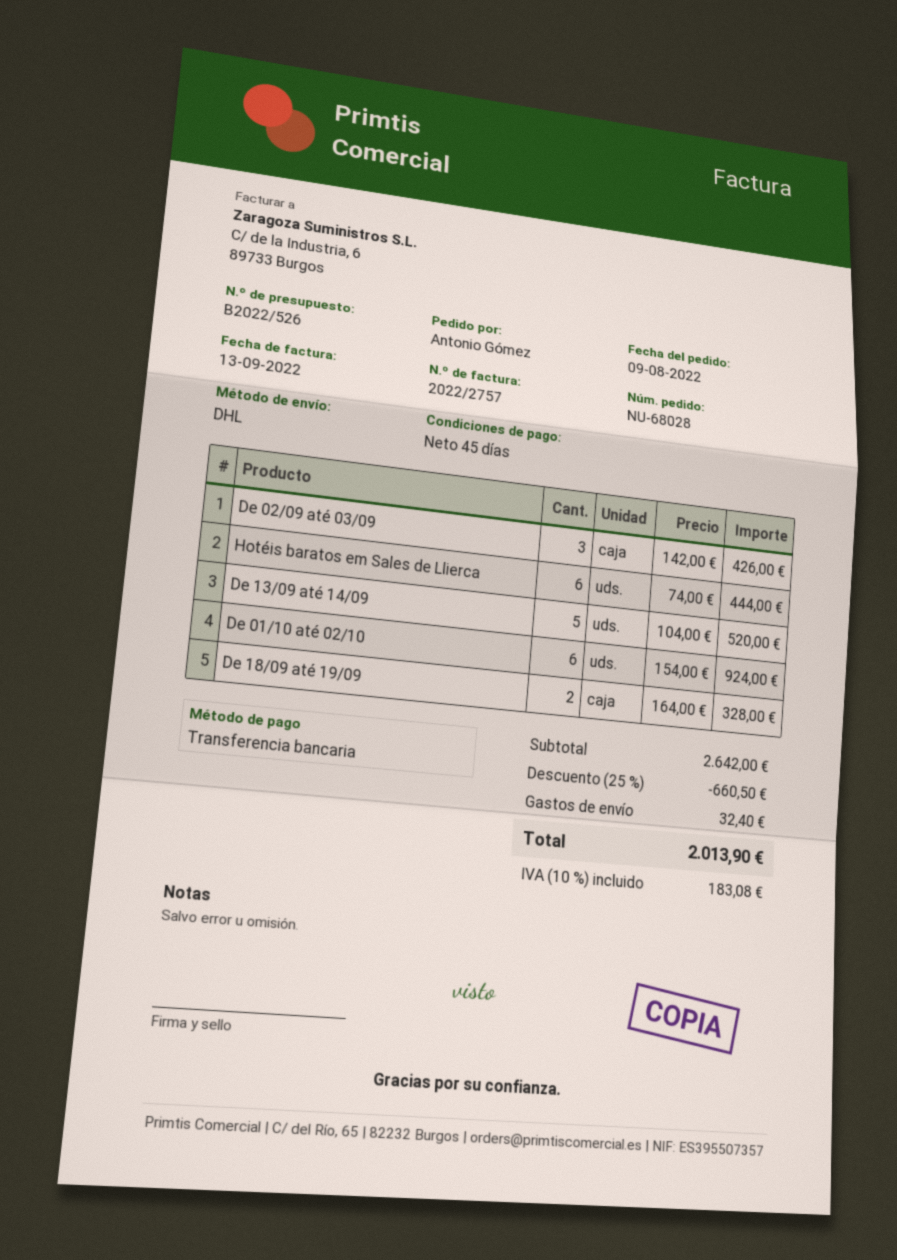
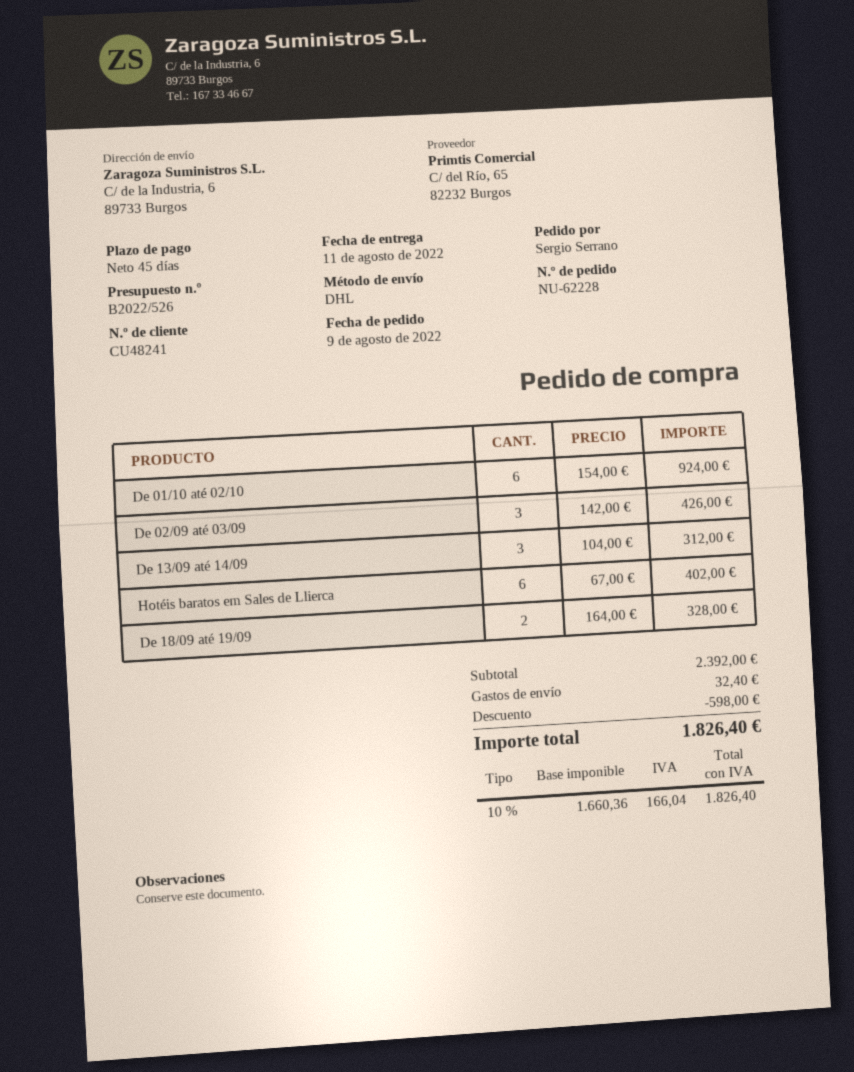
order number: NU-68028 -> NU-62228
ordered by: Antonio Gómez -> Sergio Serrano
Hotéis baratos em Sales de Llierca: 6 x 74.00 = 444.00 -> 6 x 67.00 = 402.00
De 13/09 até 14/09: 5 x 104.00 = 520.00 -> 3 x 104.00 = 312.00
subtotal: 2642.00 -> 2392.00
discount: 660.50 -> 598.00
tax: 10% = 183.08 -> 10% = 166.04
total: 2013.90 -> 1826.40

